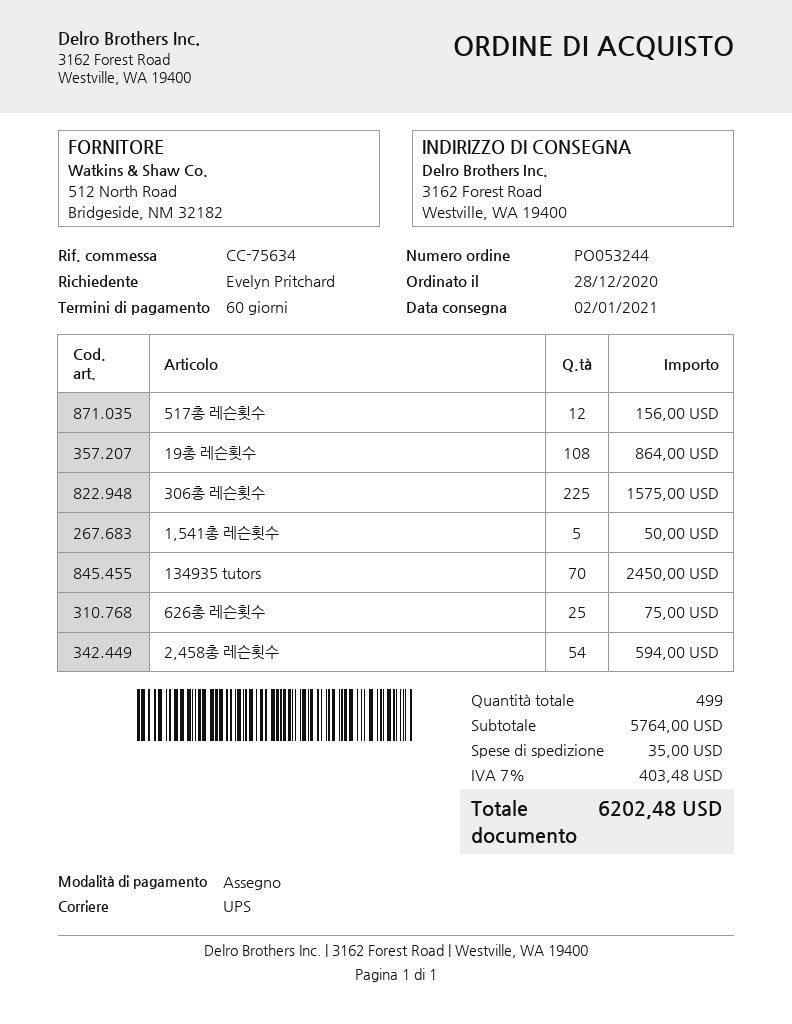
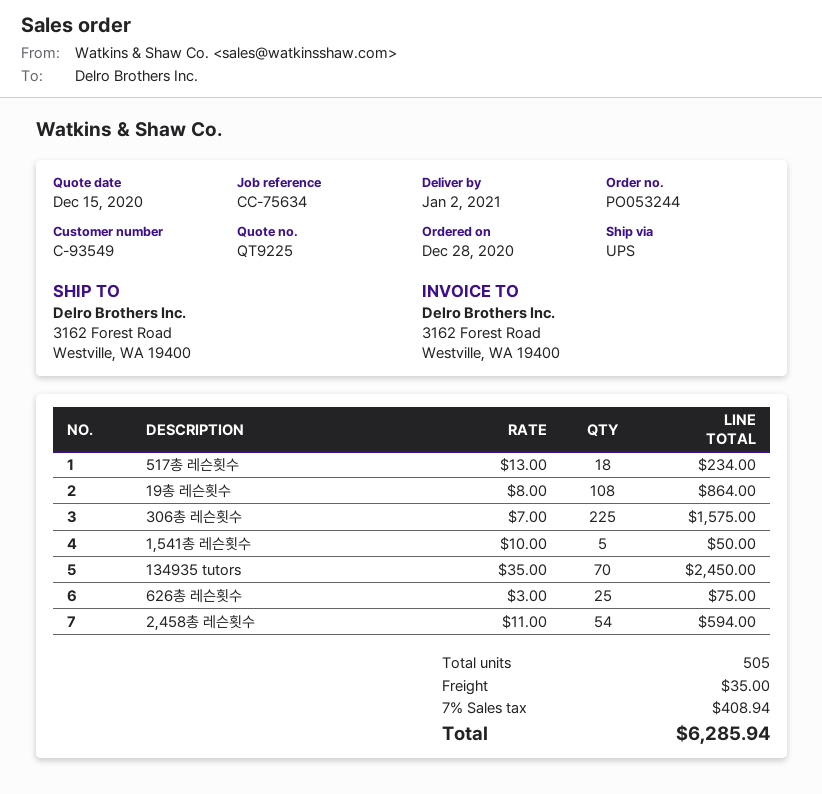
517총 레슨횟수: 12 for 156.00 -> 18 for 234.00
total quantity: 499 -> 505
tax: 7% = 403.48 -> 7% = 408.94
total: 6202.48 -> 6285.94

